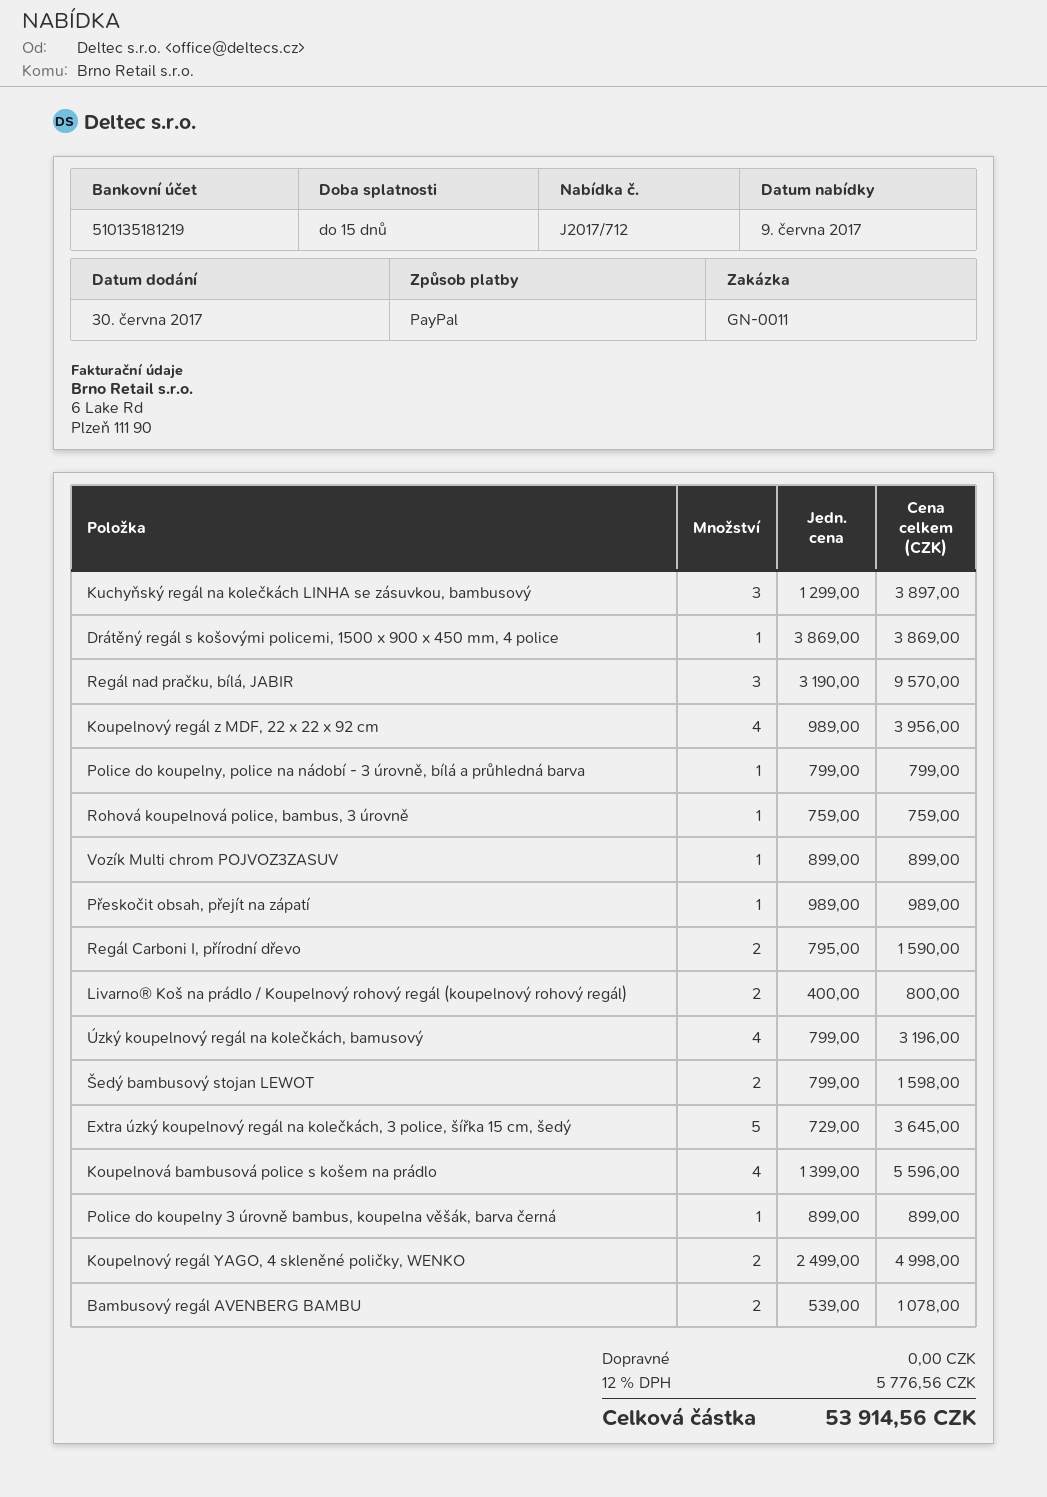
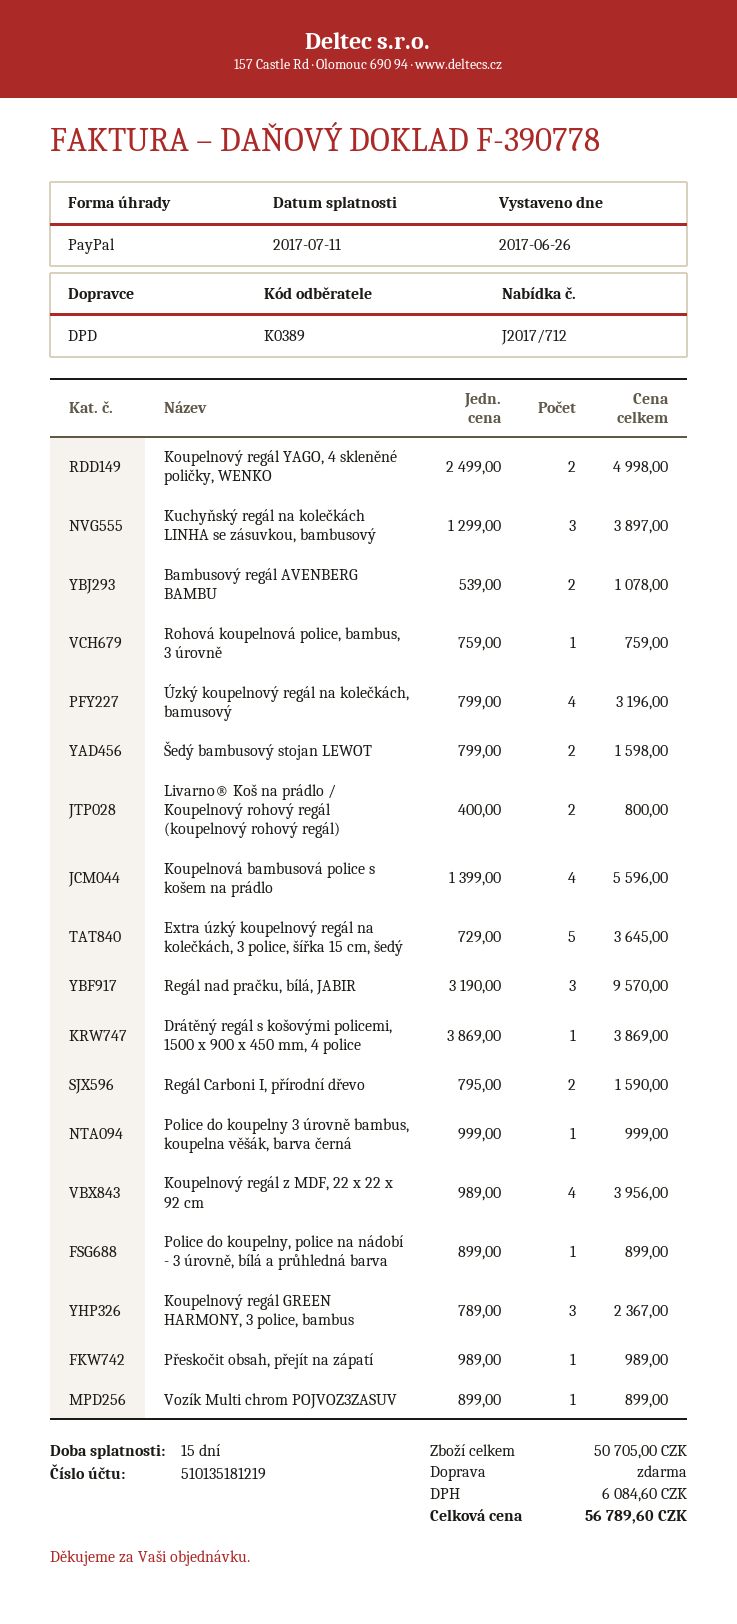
Police do koupelny, police na nádobí - 3 úrovně, bílá a průhledná barva: 1 x 799.00 = 799.00 -> 1 x 899.00 = 899.00
Police do koupelny 3 úrovně bambus, koupelna věšák, barva černá: 1 x 899.00 = 899.00 -> 1 x 999.00 = 999.00
Koupelnový regál GREEN HARMONY, 3 police, bambus: none -> 3 x 789.00 = 2367.00
tax: 5776.56 -> 6084.60
total: 53914.56 -> 56789.60

